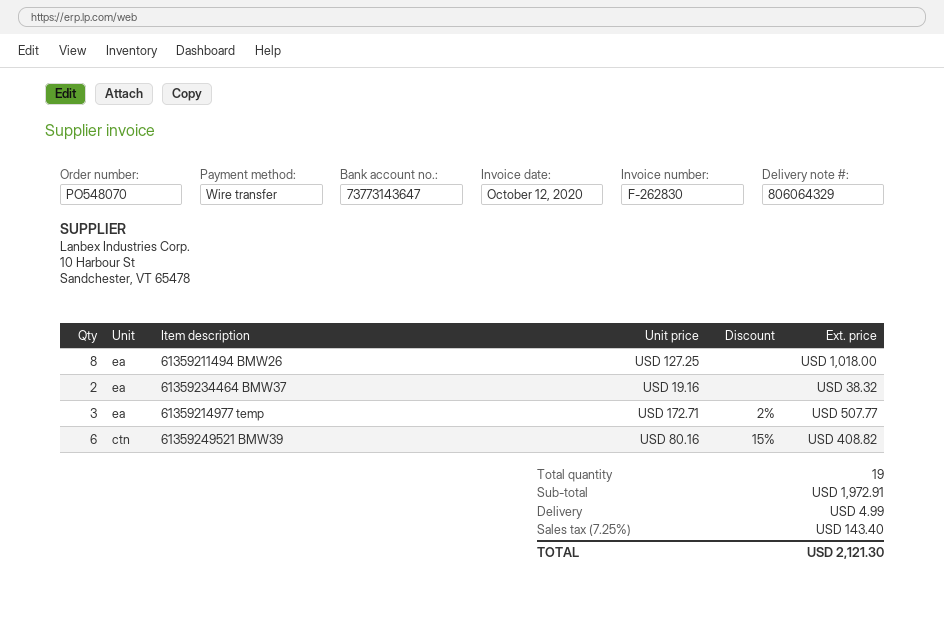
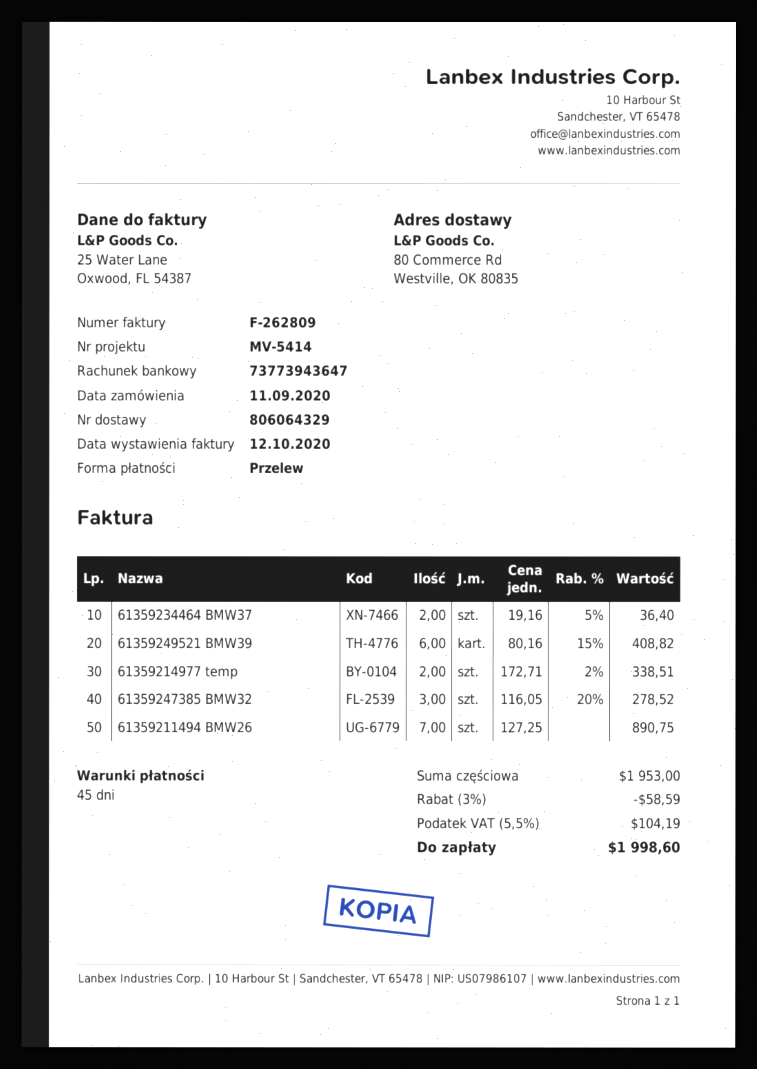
invoice number: F-262830 -> F-262809
bank account: 73773143647 -> 73773943647
61359211494 BMW26: 8 x 127.25 = 1018.00 -> 7 x 127.25 = 890.75
61359234464 BMW37: 2 x 19.16 = 38.32 -> 2 x 19.16 - 5% = 36.40
61359214977 temp: 3 x 172.71 - 2% = 507.77 -> 2 x 172.71 - 2% = 338.51
61359247385 BMW32: none -> 3 x 116.05 - 20% = 278.52
subtotal: 1972.91 -> 1953.00
discount: none -> 3% = 58.59
shipping: 4.99 -> none
tax: 7.25% = 143.40 -> 5.5% = 104.19
total: 2121.30 -> 1998.60

